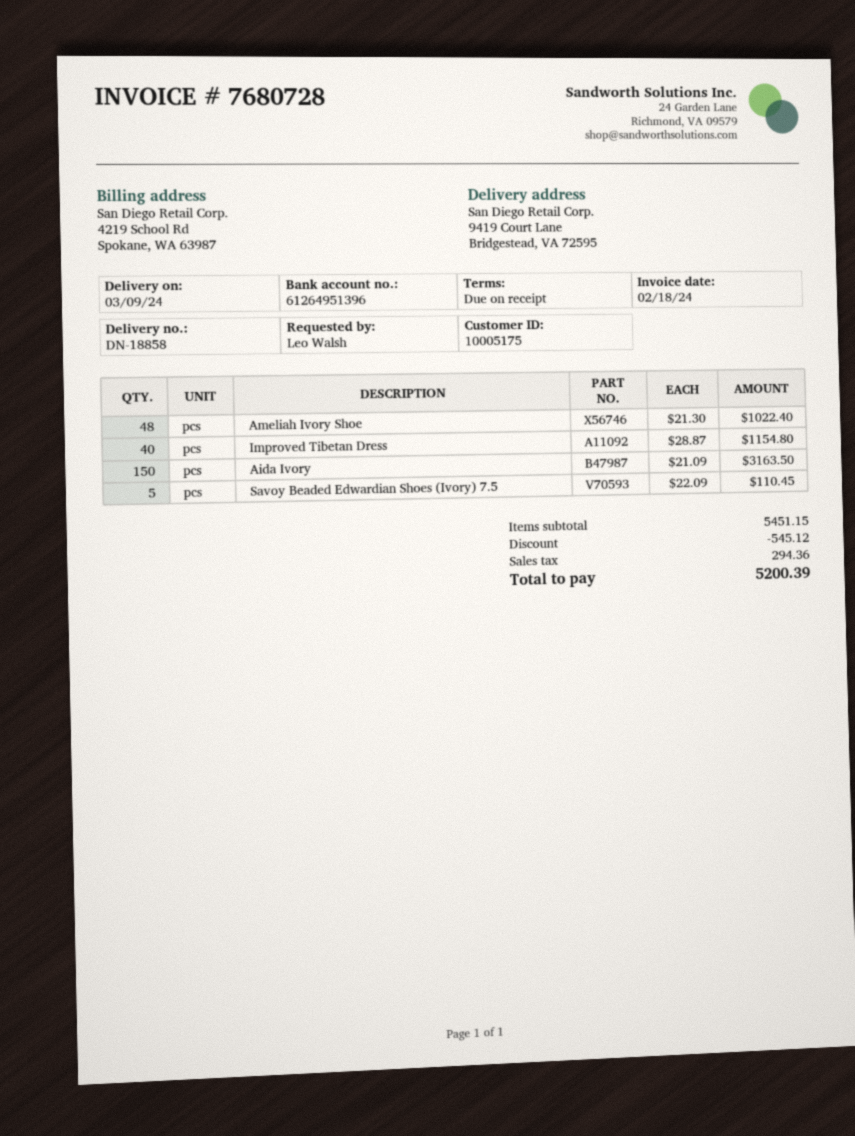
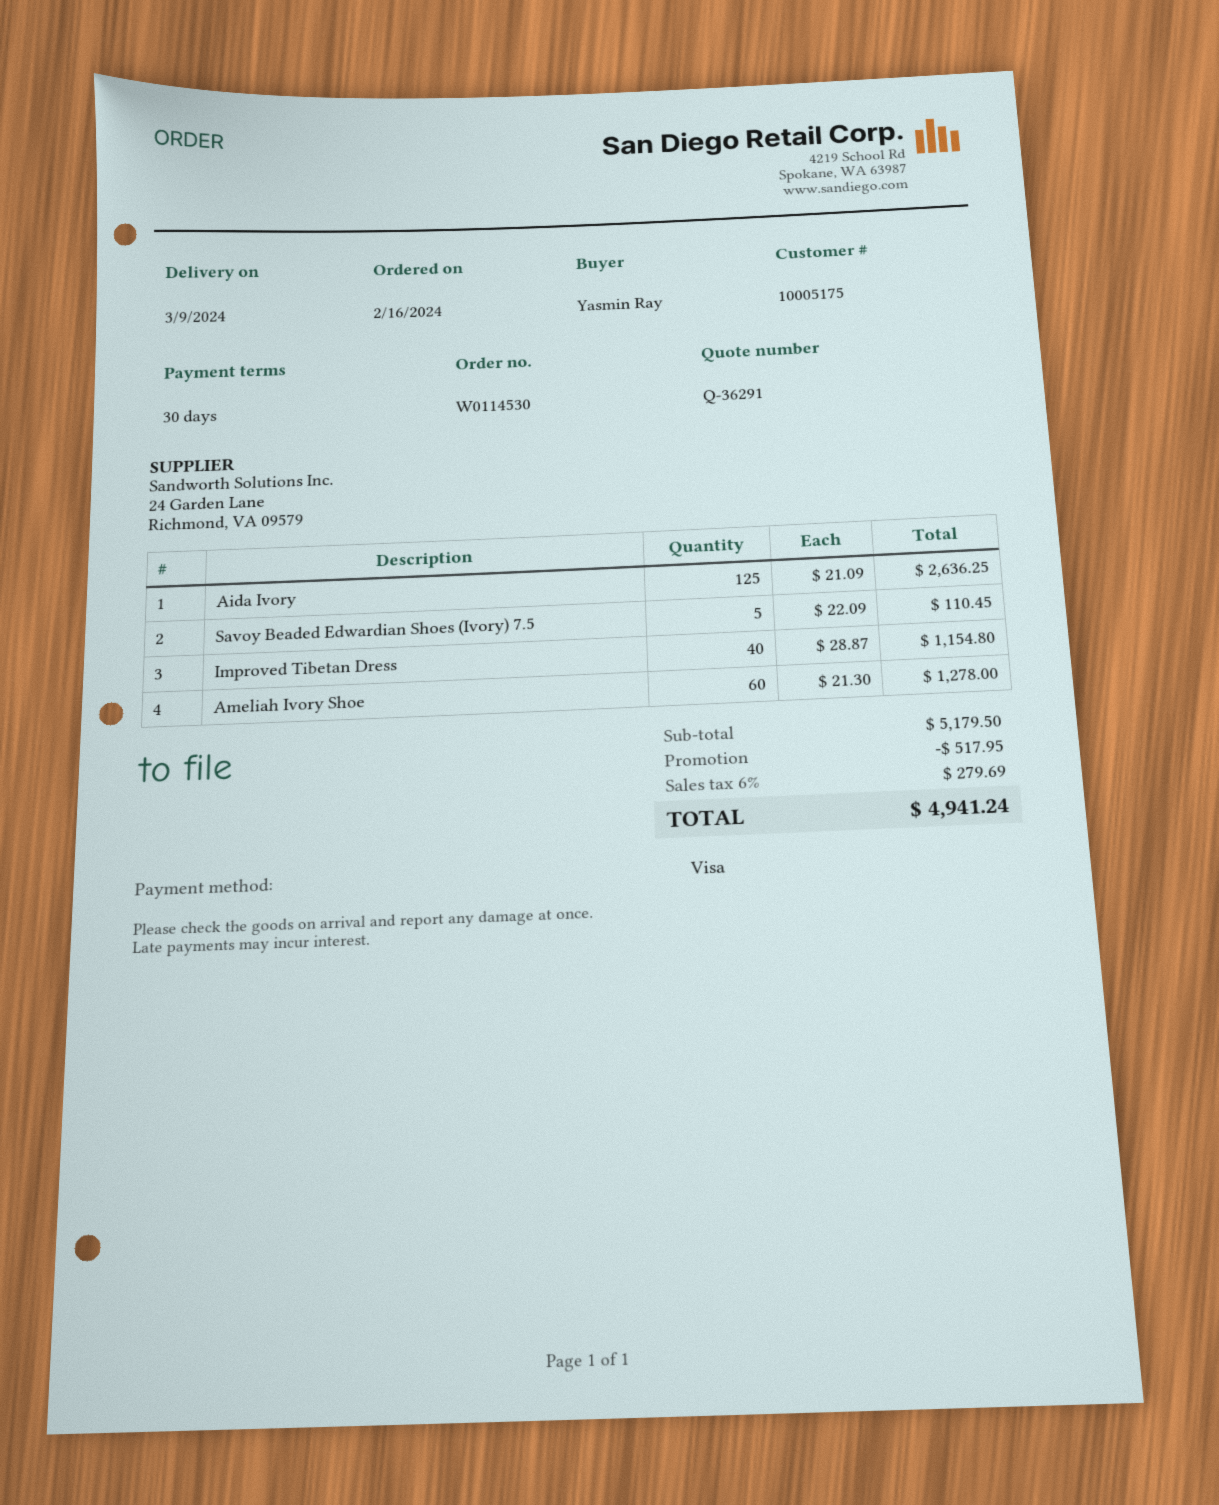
payment terms: on receipt -> 30 days
ordered by: Leo Walsh -> Yasmin Ray
Ameliah Ivory Shoe: 48 x 21.30 = 1022.40 -> 60 x 21.30 = 1278.00
Aida Ivory: 150 x 21.09 = 3163.50 -> 125 x 21.09 = 2636.25
subtotal: 5451.15 -> 5179.50
discount: 545.12 -> 517.95
tax: 294.36 -> 279.69
total: 5200.39 -> 4941.24

